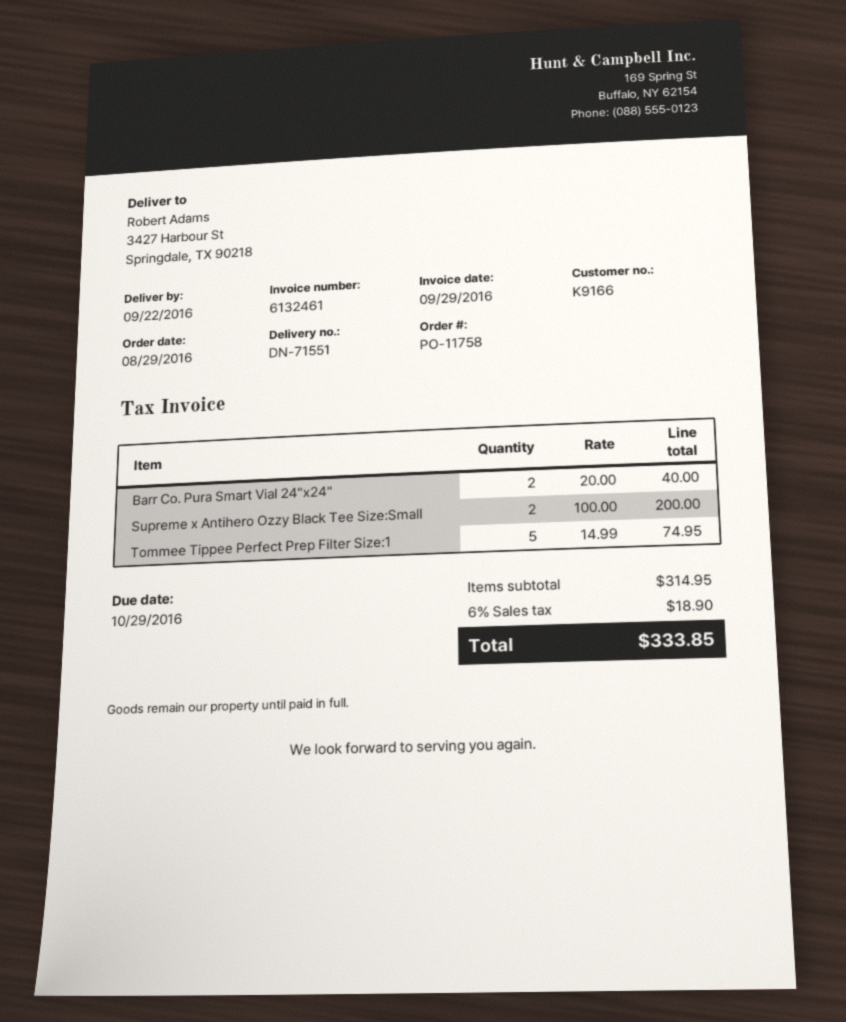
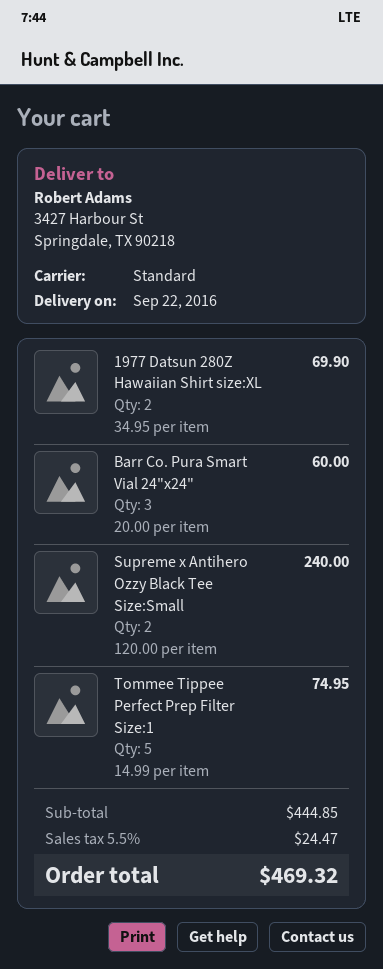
Barr Co. Pura Smart Vial 24"x24": 2 x 20.00 = 40.00 -> 3 x 20.00 = 60.00
Supreme x Antihero Ozzy Black Tee Size:Small: 2 x 100.00 = 200.00 -> 2 x 120.00 = 240.00
1977 Datsun 280Z Hawaiian Shirt size:XL: none -> 2 x 34.95 = 69.90
subtotal: 314.95 -> 444.85
tax: 6% = 18.90 -> 5.5% = 24.47
total: 333.85 -> 469.32

